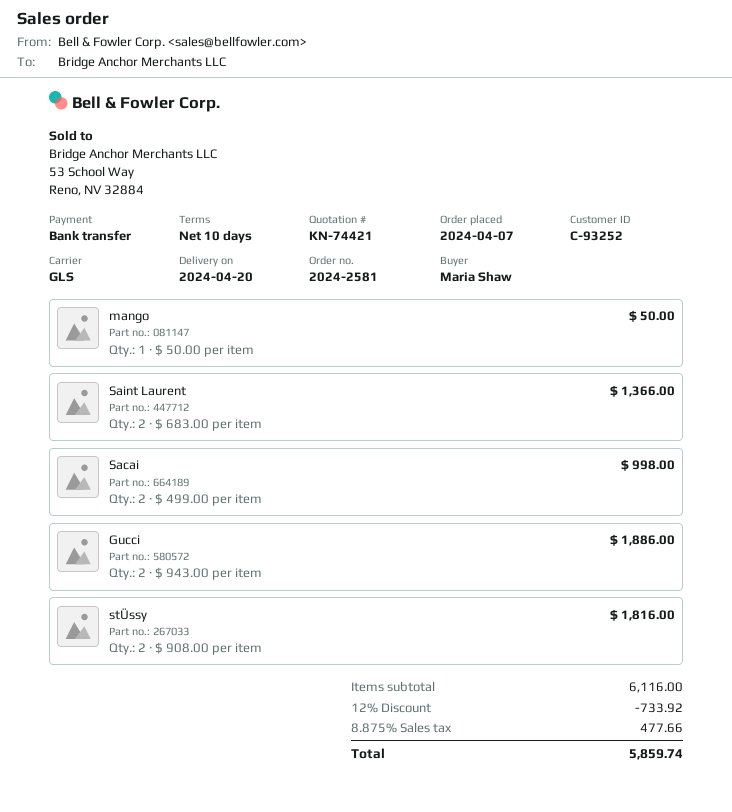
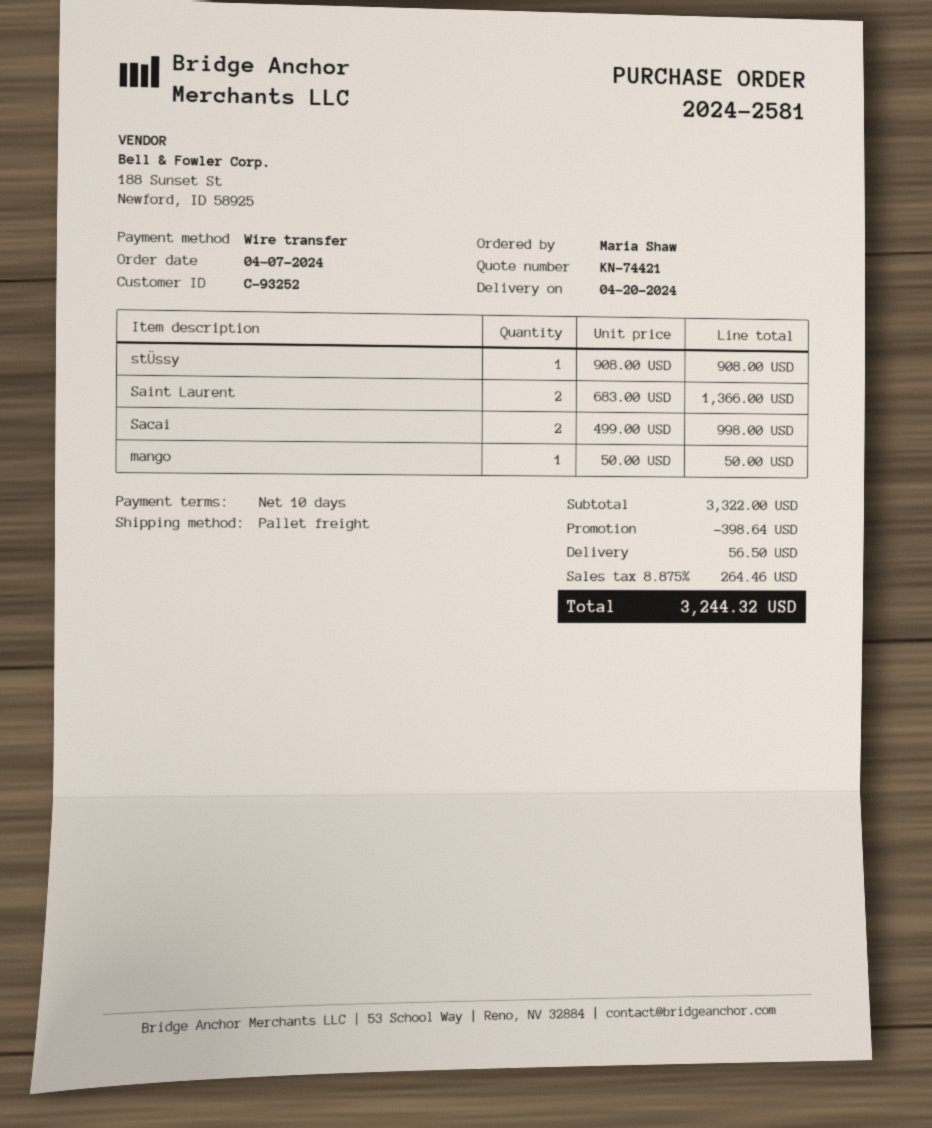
shipping method: GLS -> pallet freight
Gucci: 2 x 943.00 = 1886.00 -> none
stÜssy: 2 x 908.00 = 1816.00 -> 1 x 908.00 = 908.00
subtotal: 6116.00 -> 3322.00
discount: 733.92 -> 398.64
shipping: none -> 56.50
tax: 8.875% = 477.66 -> 8.875% = 264.46
total: 5859.74 -> 3244.32

